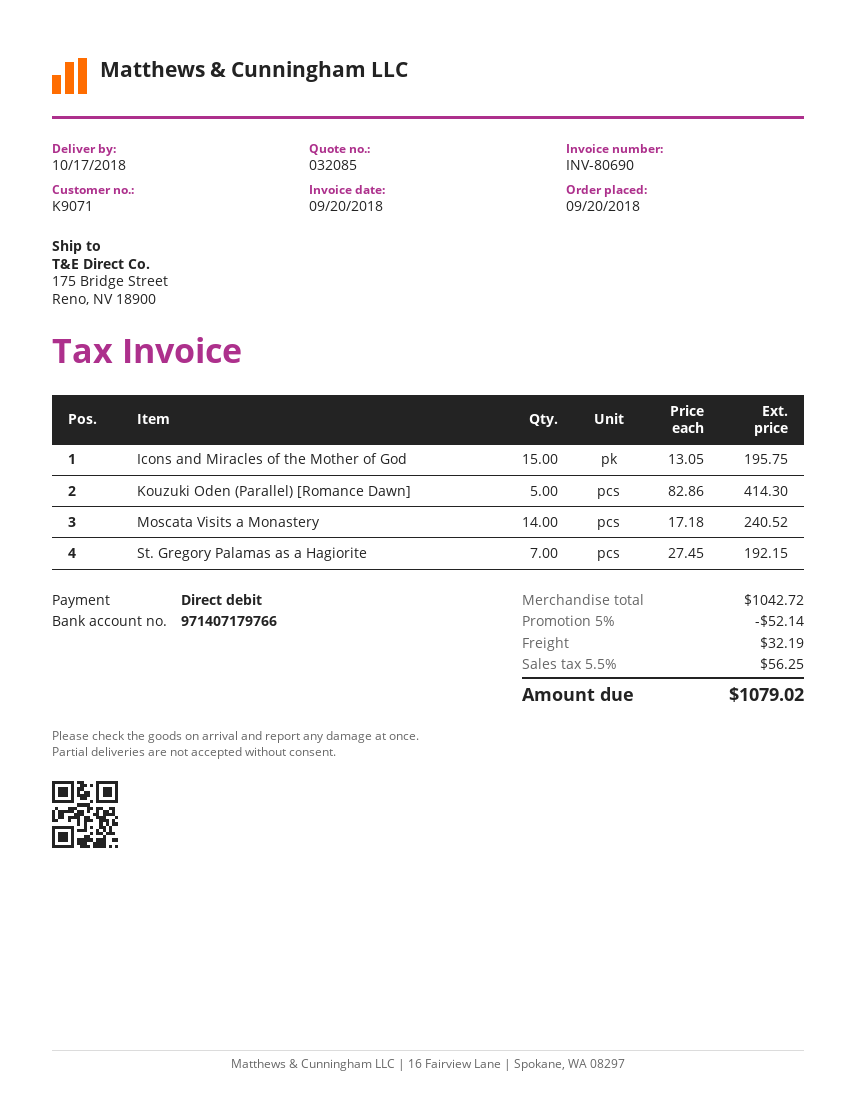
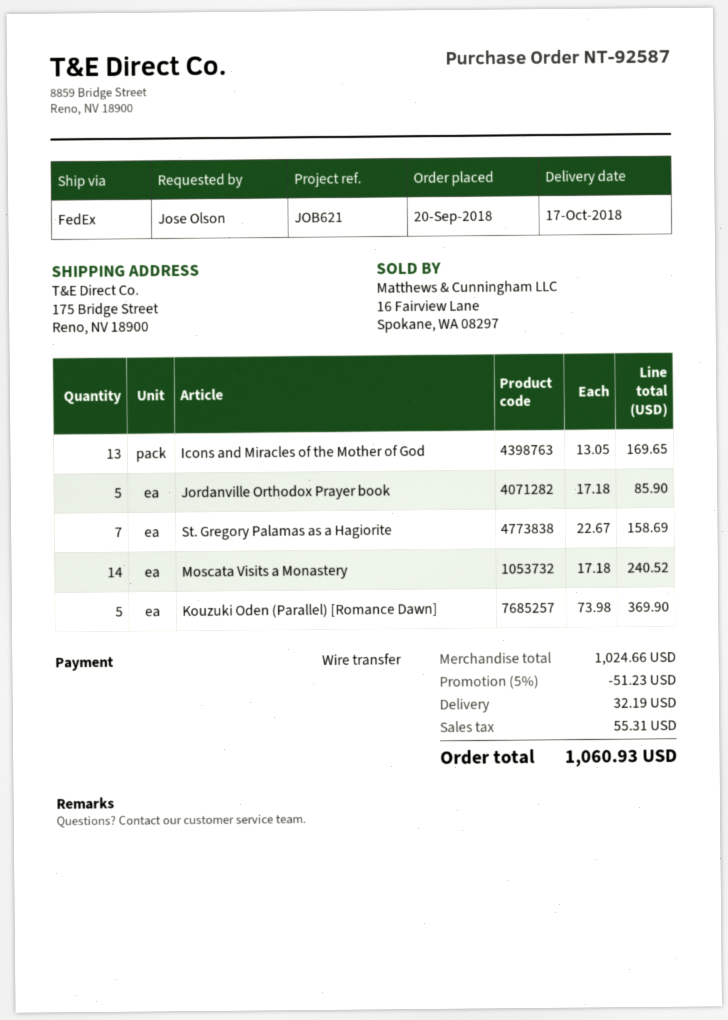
payment method: direct debit -> bank transfer
Icons and Miracles of the Mother of God: 15 x 13.05 = 195.75 -> 13 x 13.05 = 169.65
Kouzuki Oden (Parallel) [Romance Dawn]: 5 x 82.86 = 414.30 -> 5 x 73.98 = 369.90
St. Gregory Palamas as a Hagiorite: 7 x 27.45 = 192.15 -> 7 x 22.67 = 158.69
Jordanville Orthodox Prayer book: none -> 5 x 17.18 = 85.90
subtotal: 1042.72 -> 1024.66
discount: 5% = 52.14 -> 5% = 51.23
tax: 56.25 -> 55.31
total: 1079.02 -> 1060.93

